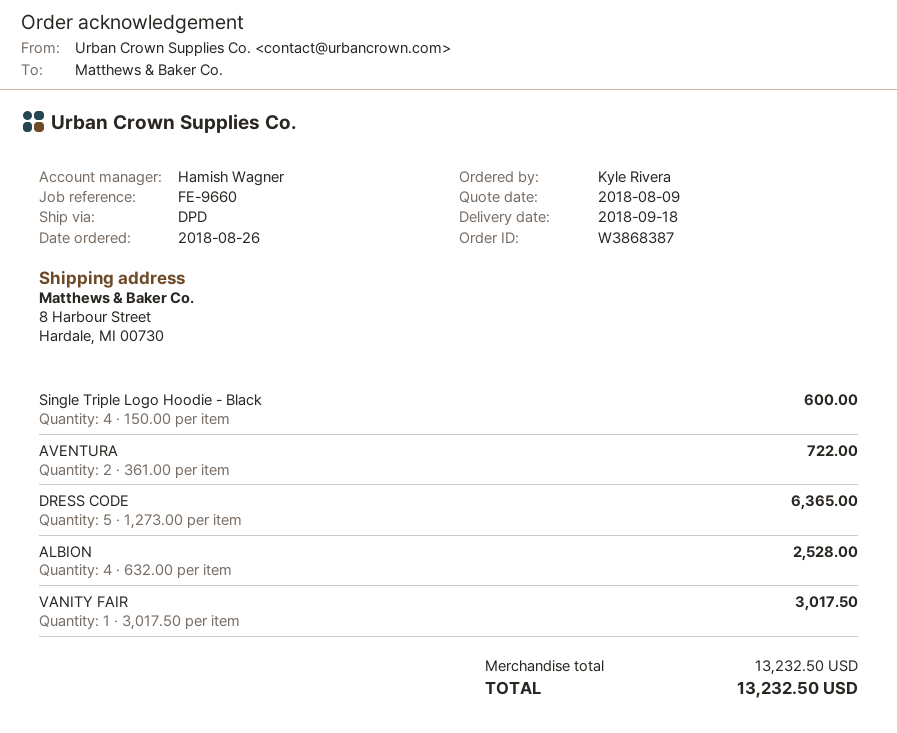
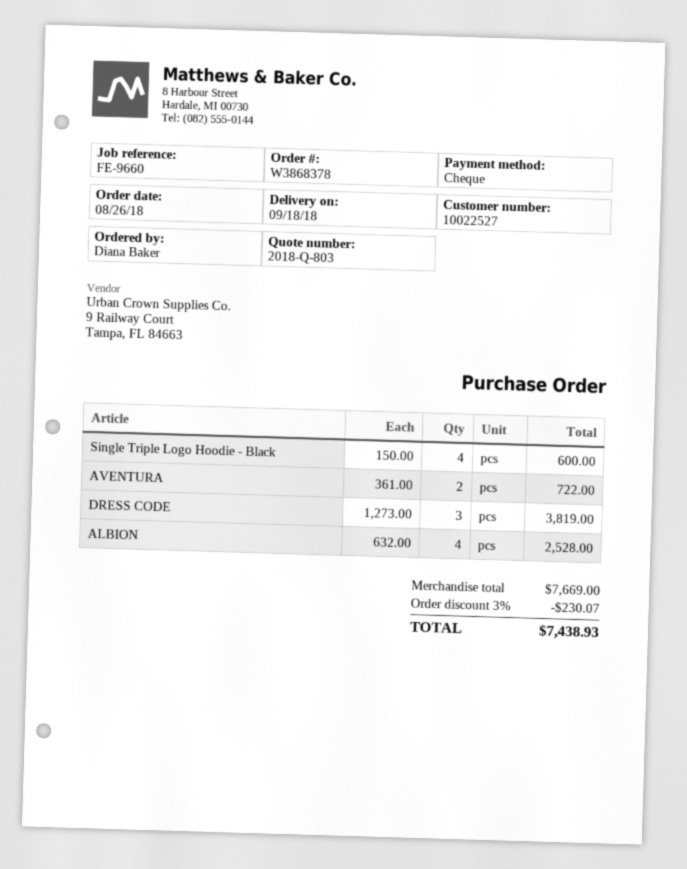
order number: W3868387 -> W3868378
ordered by: Kyle Rivera -> Diana Baker
DRESS CODE: 5 x 1273.00 = 6365.00 -> 3 x 1273.00 = 3819.00
VANITY FAIR: 1 x 3017.50 = 3017.50 -> none
subtotal: 13232.50 -> 7669.00
discount: none -> 3% = 230.07
total: 13232.50 -> 7438.93

